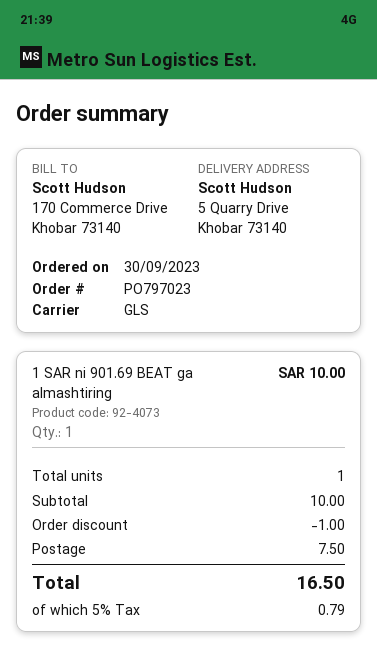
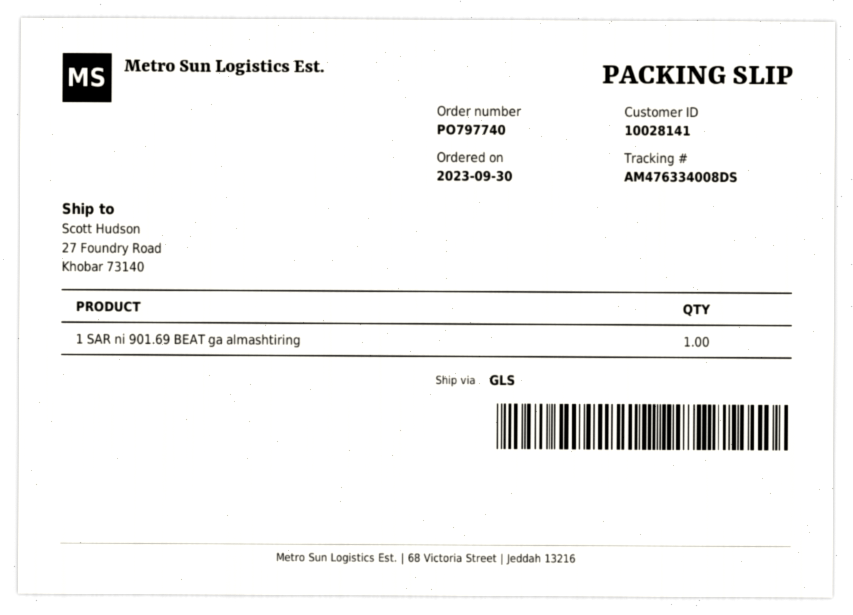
order number: PO797023 -> PO797740
ship to: 5 Quarry Drive, Khobar 73140 -> 27 Foundry Road, Khobar 73140

